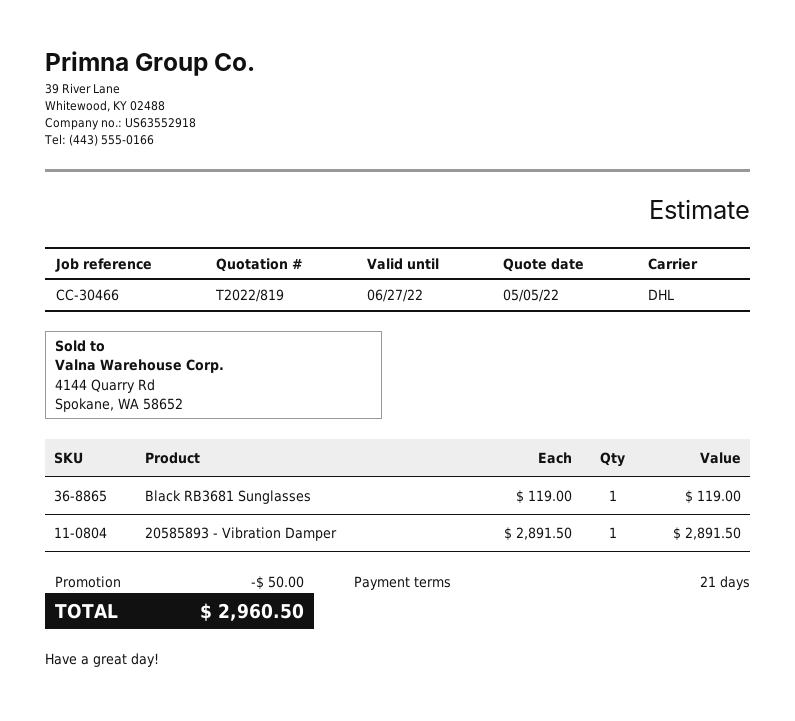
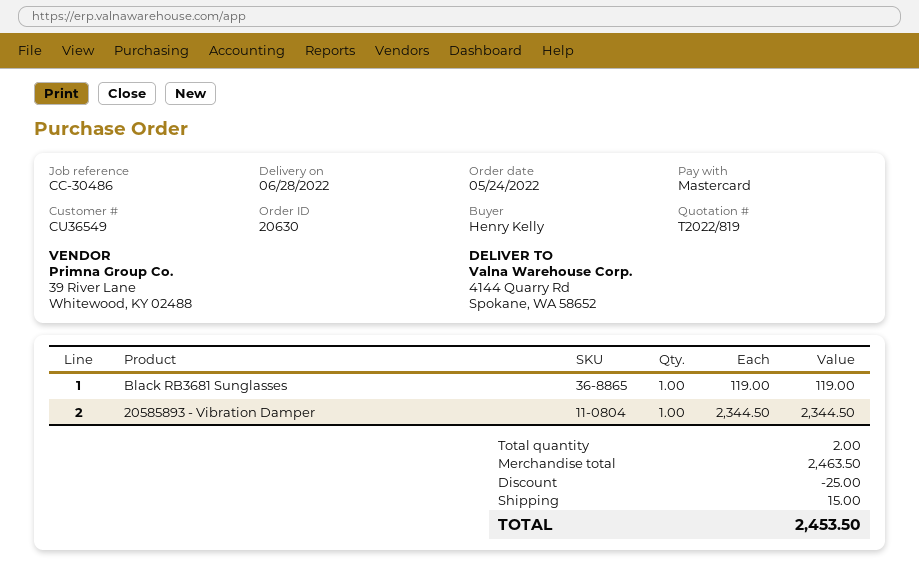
reference: CC-30466 -> CC-30486
20585893 - Vibration Damper: 1 x 2891.50 = 2891.50 -> 1 x 2344.50 = 2344.50
discount: 50.00 -> 25.00
shipping: none -> 15.00
total: 2960.50 -> 2453.50

